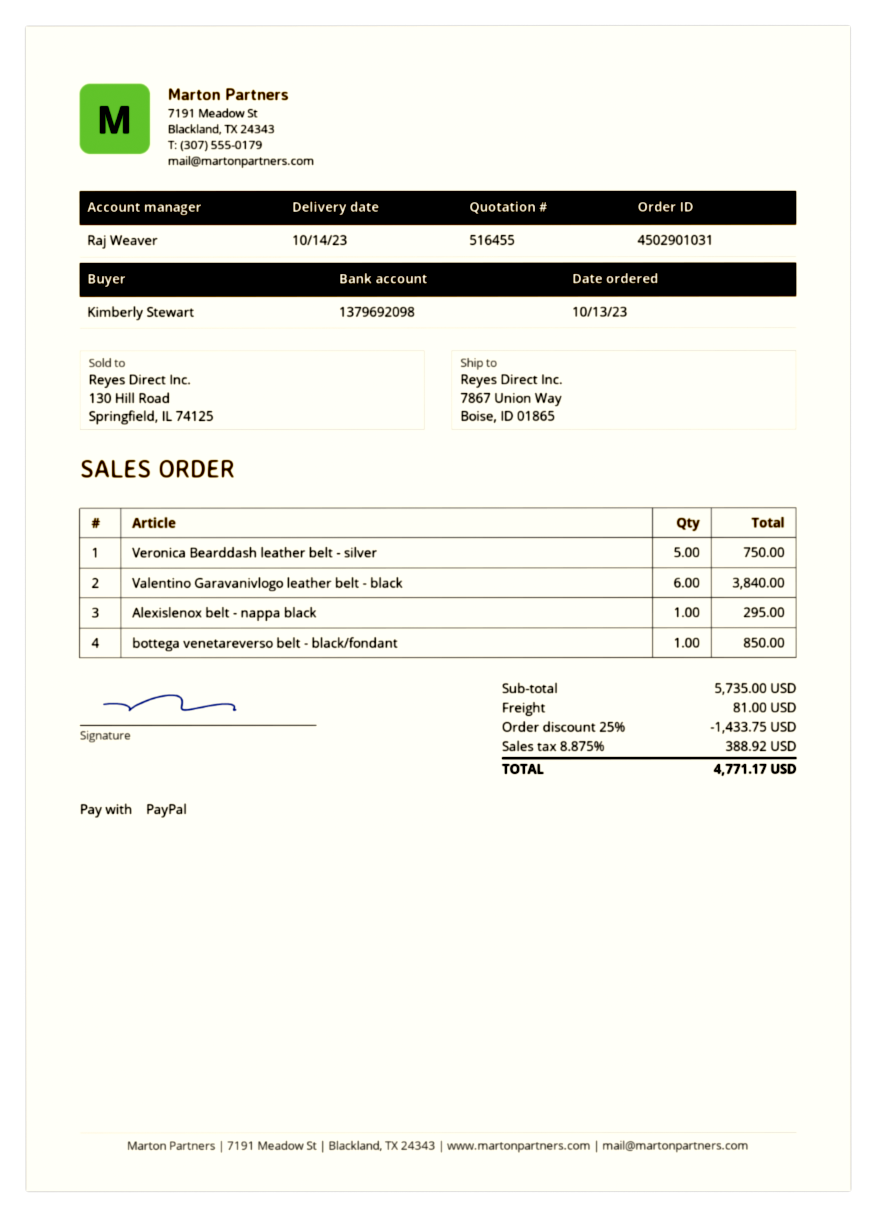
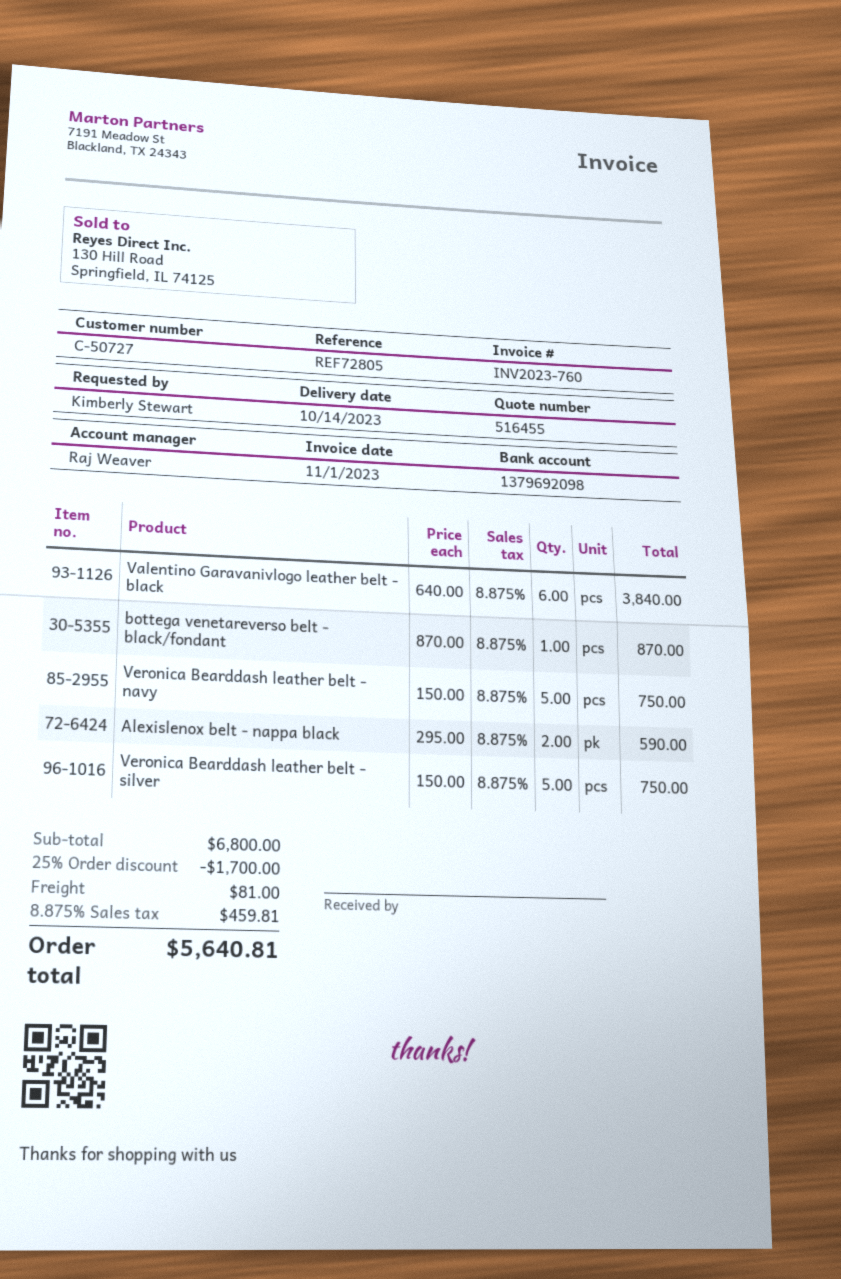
Alexislenox belt - nappa black: 1 for 295.00 -> 2 for 590.00
bottega venetareverso belt - black/fondant: 1 for 850.00 -> 1 for 870.00
Veronica Bearddash leather belt - navy: none -> 5 for 750.00
subtotal: 5735.00 -> 6800.00
discount: 25% = 1433.75 -> 25% = 1700.00
tax: 8.875% = 388.92 -> 8.875% = 459.81
total: 4771.17 -> 5640.81

